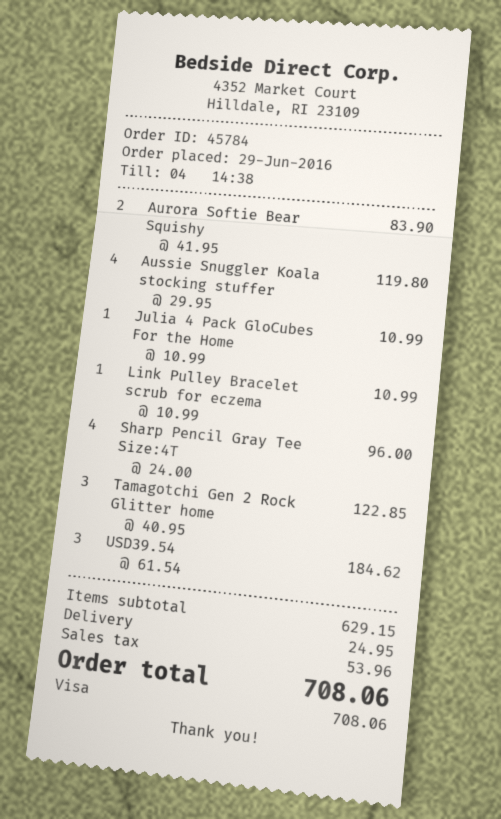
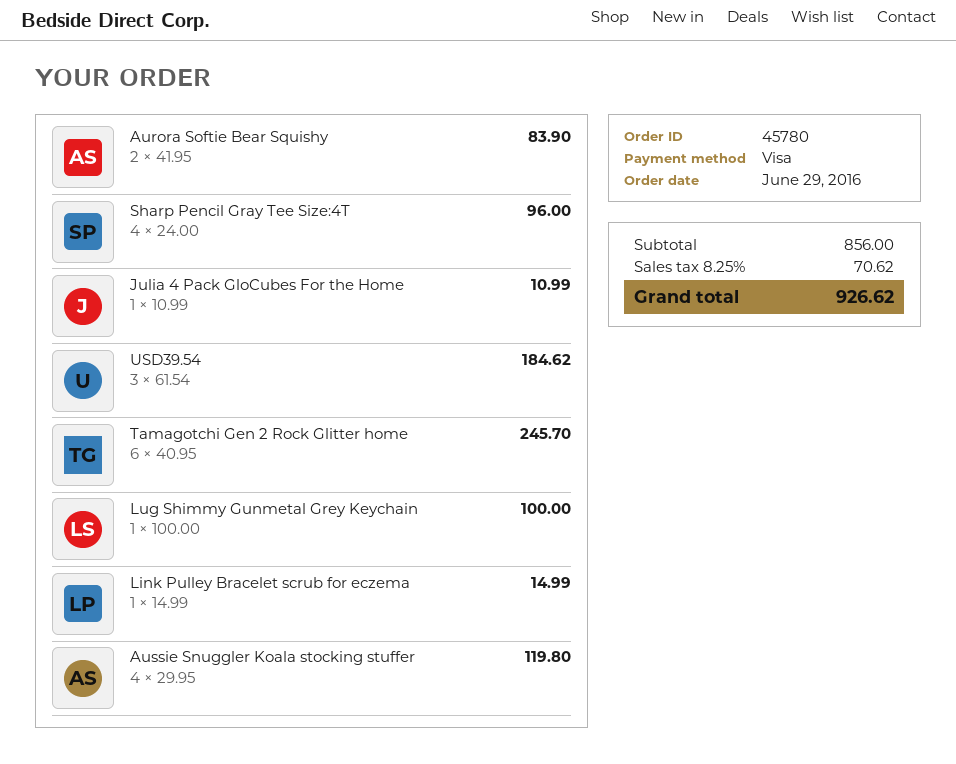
order number: 45784 -> 45780
Link Pulley Bracelet scrub for eczema: 1 x 10.99 = 10.99 -> 1 x 14.99 = 14.99
Tamagotchi Gen 2 Rock Glitter home: 3 x 40.95 = 122.85 -> 6 x 40.95 = 245.70
Lug Shimmy Gunmetal Grey Keychain: none -> 1 x 100.00 = 100.00
subtotal: 629.15 -> 856.00
shipping: 24.95 -> none
tax: 53.96 -> 70.62
total: 708.06 -> 926.62

